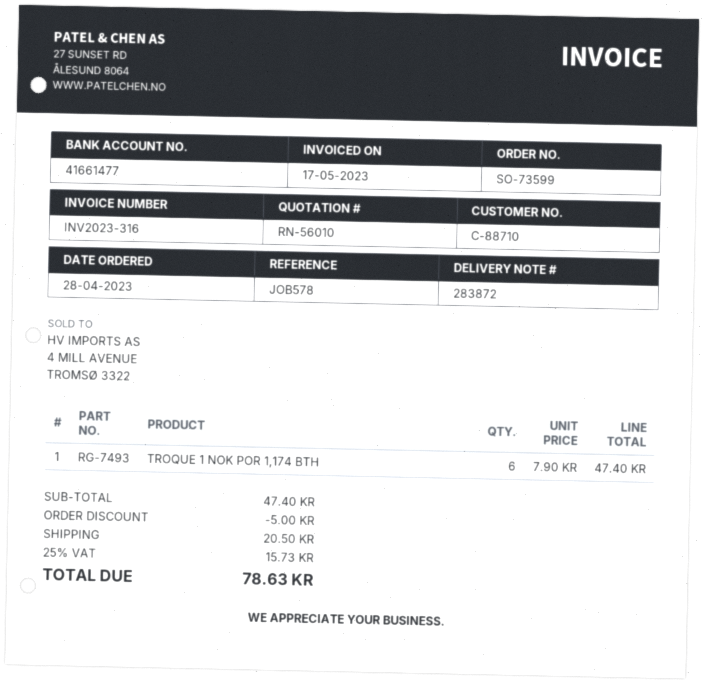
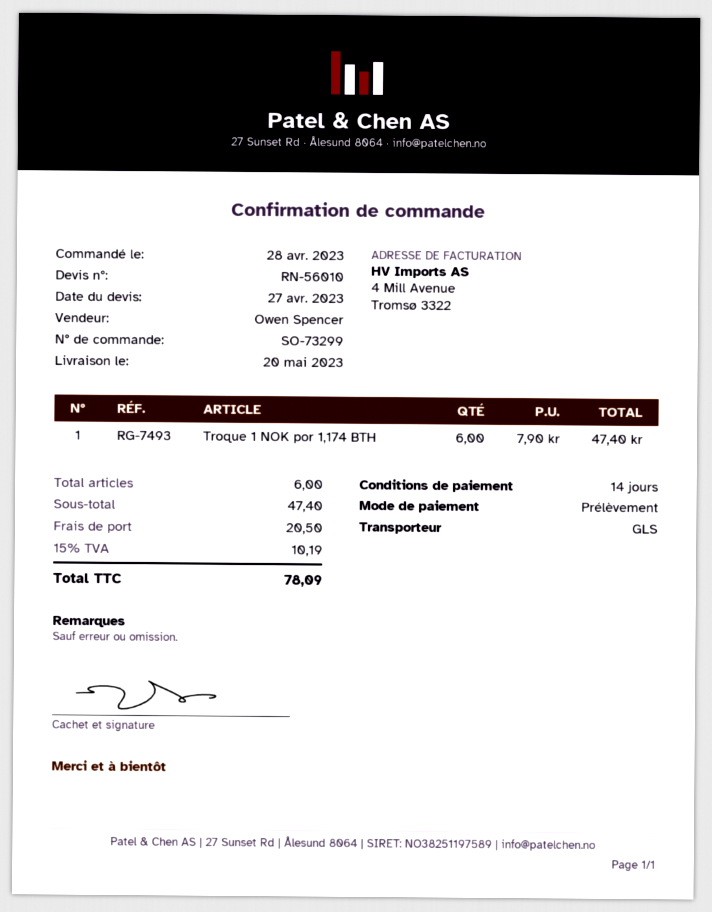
order number: SO-73599 -> SO-73299
discount: 5.00 -> none
tax: 25% = 15.73 -> 15% = 10.19
total: 78.63 -> 78.09

